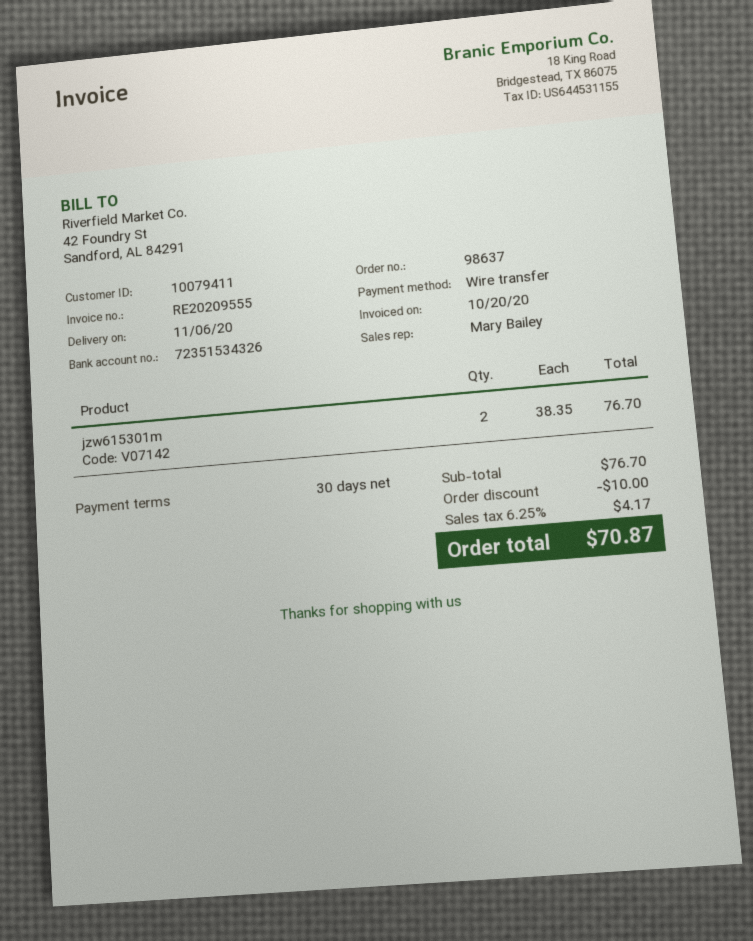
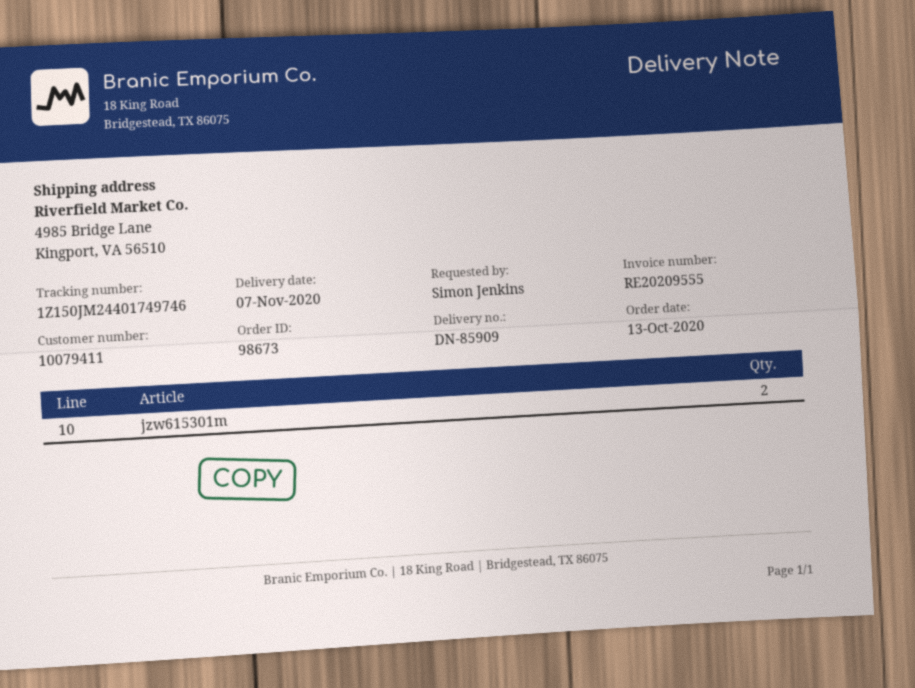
order number: 98637 -> 98673
delivery date: 2020-11-06 -> 2020-11-07

